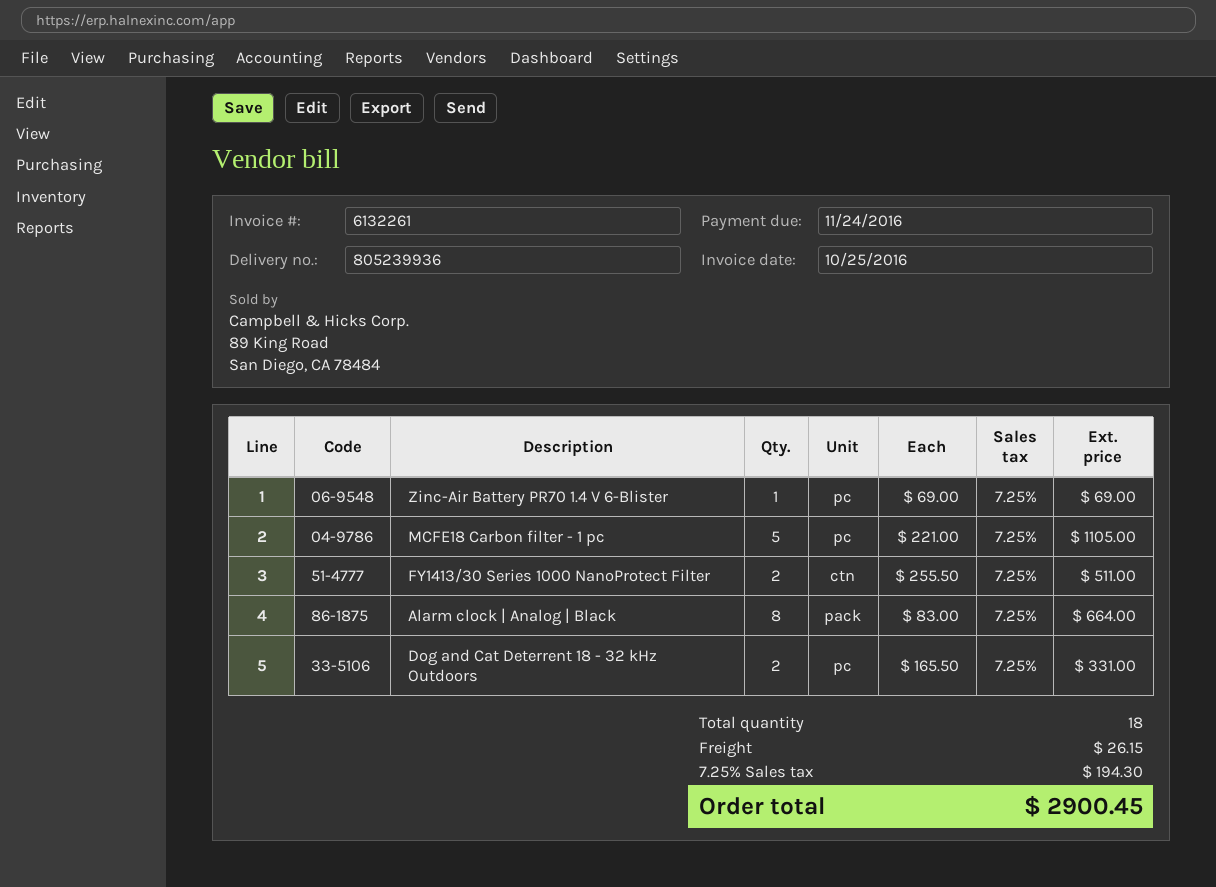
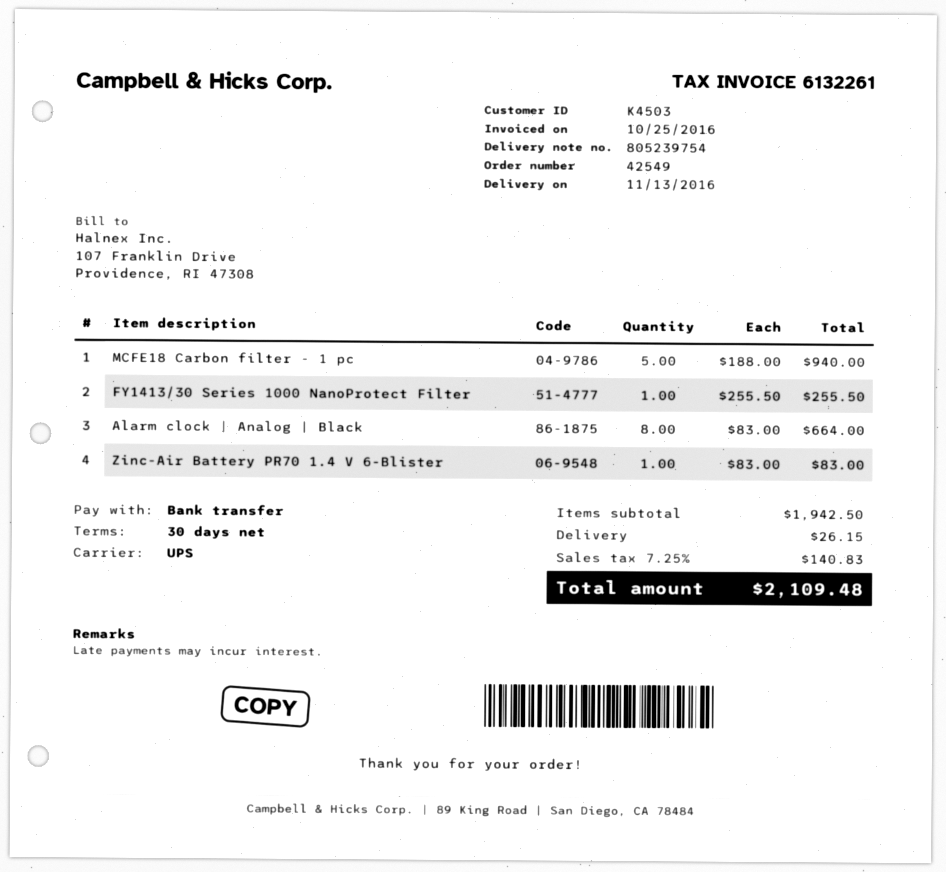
delivery note number: 805239936 -> 805239754
Zinc-Air Battery PR70 1.4 V 6-Blister: 1 x 69.00 = 69.00 -> 1 x 83.00 = 83.00
MCFE18 Carbon filter - 1 pc: 5 x 221.00 = 1105.00 -> 5 x 188.00 = 940.00
FY1413/30 Series 1000 NanoProtect Filter: 2 x 255.50 = 511.00 -> 1 x 255.50 = 255.50
Dog and Cat Deterrent 18 - 32 kHz Outdoors: 2 x 165.50 = 331.00 -> none
tax: 7.25% = 194.30 -> 7.25% = 140.83
total: 2900.45 -> 2109.48

